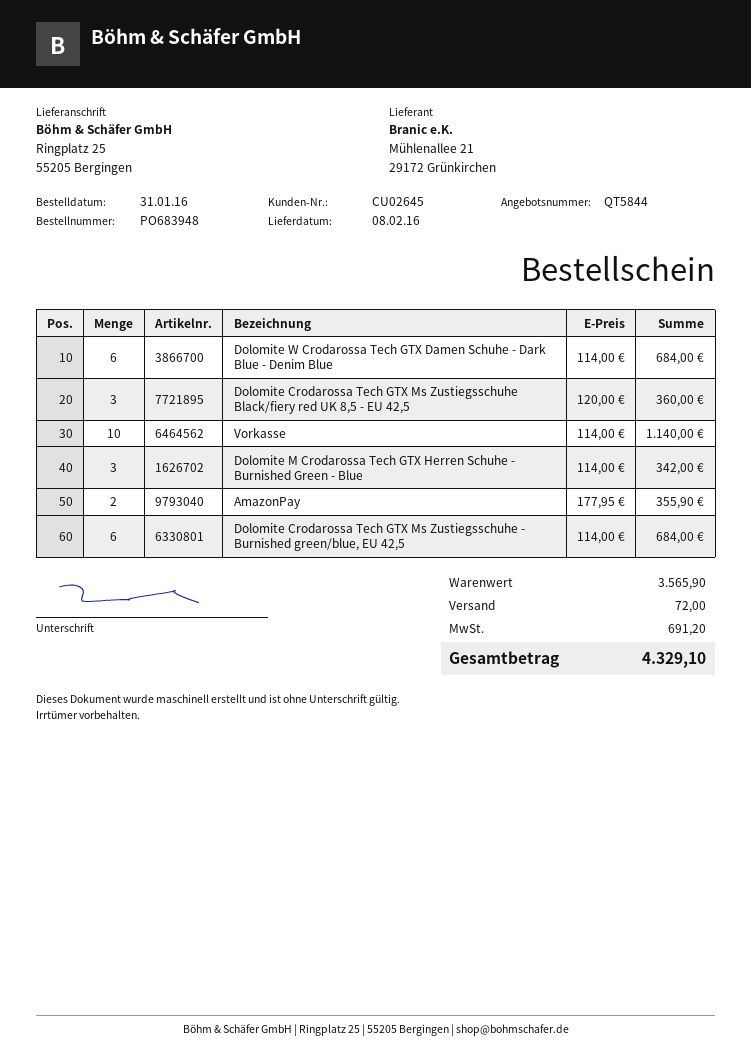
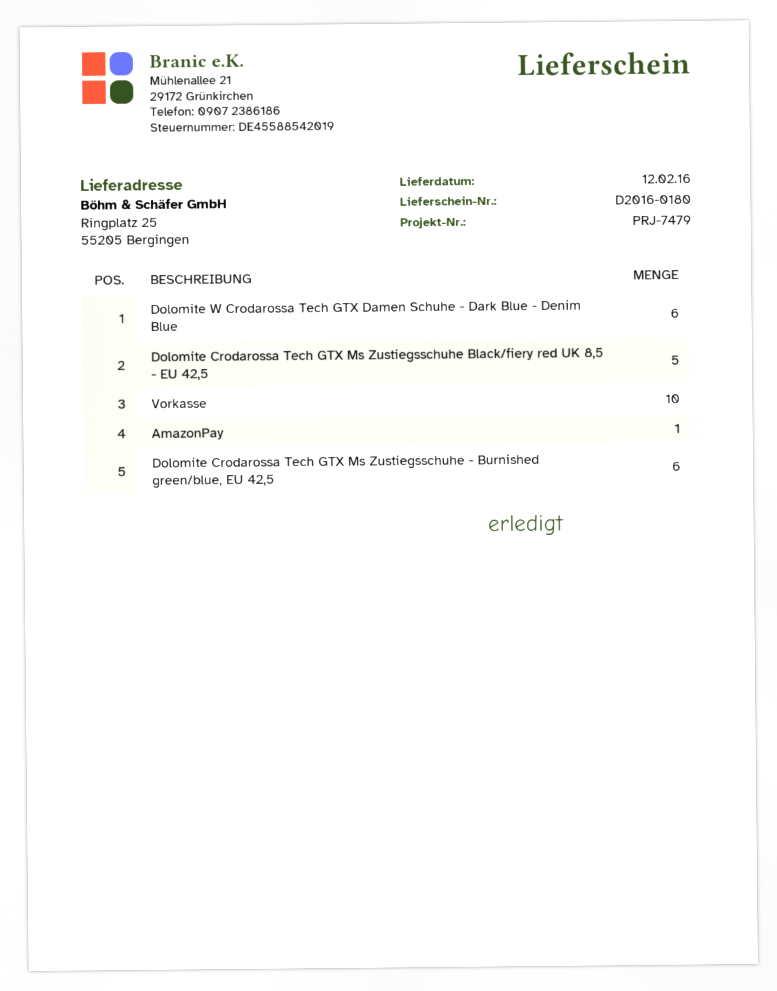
delivery date: 2016-02-08 -> 2016-02-12
Dolomite Crodarossa Tech GTX Ms Zustiegsschuhe Black/fiery red UK 8,5 - EU 42,5: 3 -> 5
Dolomite M Crodarossa Tech GTX Herren Schuhe - Burnished Green - Blue: 3 -> none
AmazonPay: 2 -> 1

